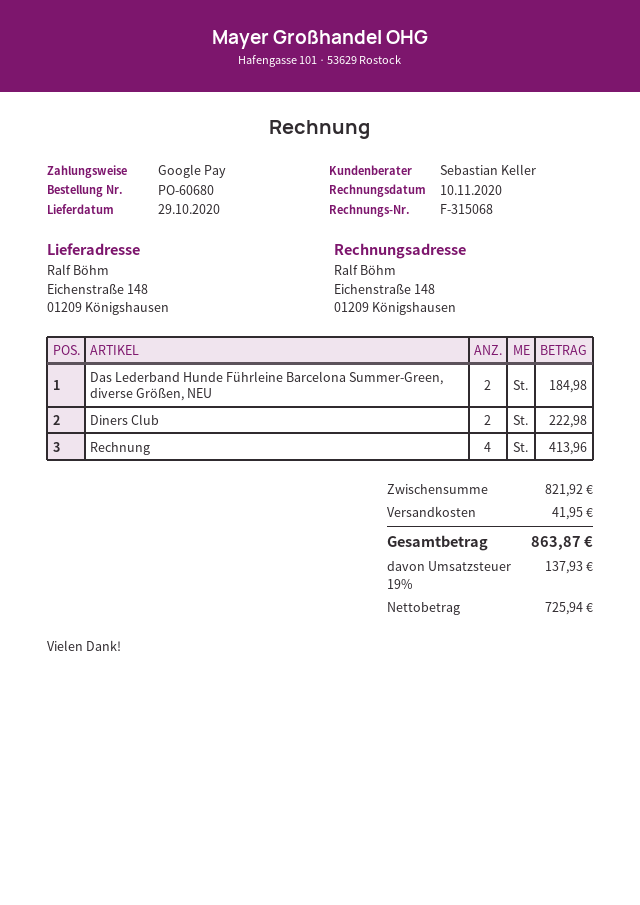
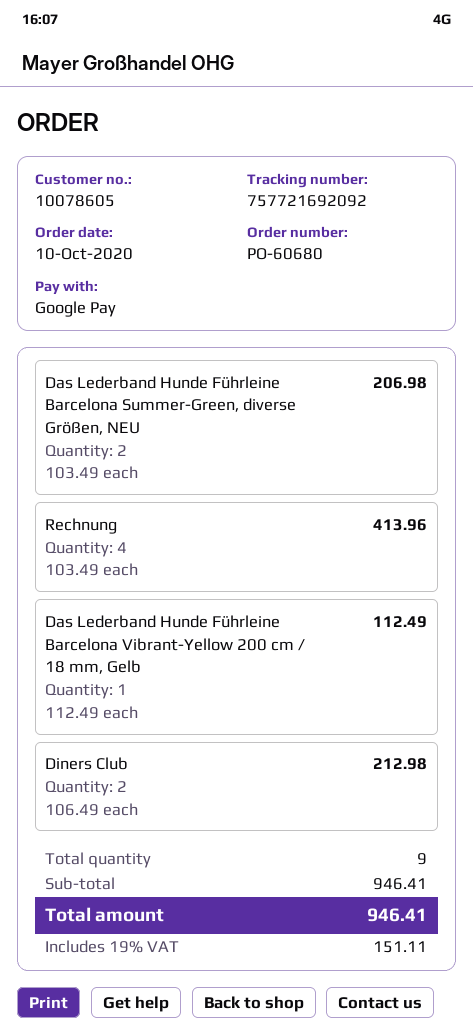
Das Lederband Hunde Führleine Barcelona Summer-Green, diverse Größen, NEU: 2 for 184.98 -> 2 for 206.98
Diners Club: 2 for 222.98 -> 2 for 212.98
Das Lederband Hunde Führleine Barcelona Vibrant-Yellow 200 cm / 18 mm, Gelb: none -> 1 for 112.49
subtotal: 821.92 -> 946.41
shipping: 41.95 -> none
tax: 19% = 137.93 -> 19% = 151.11
total: 863.87 -> 946.41

